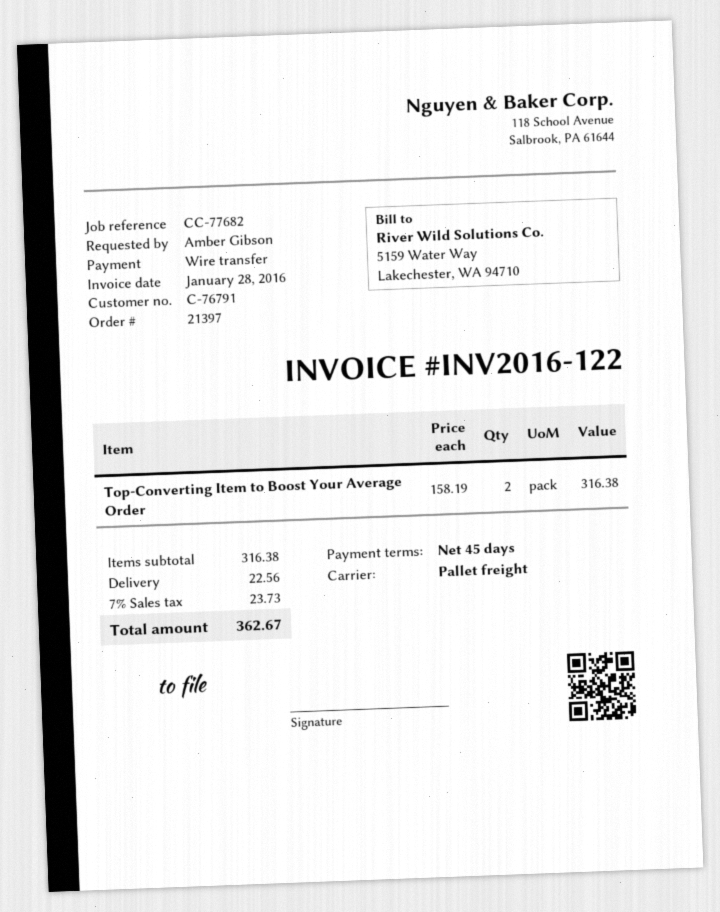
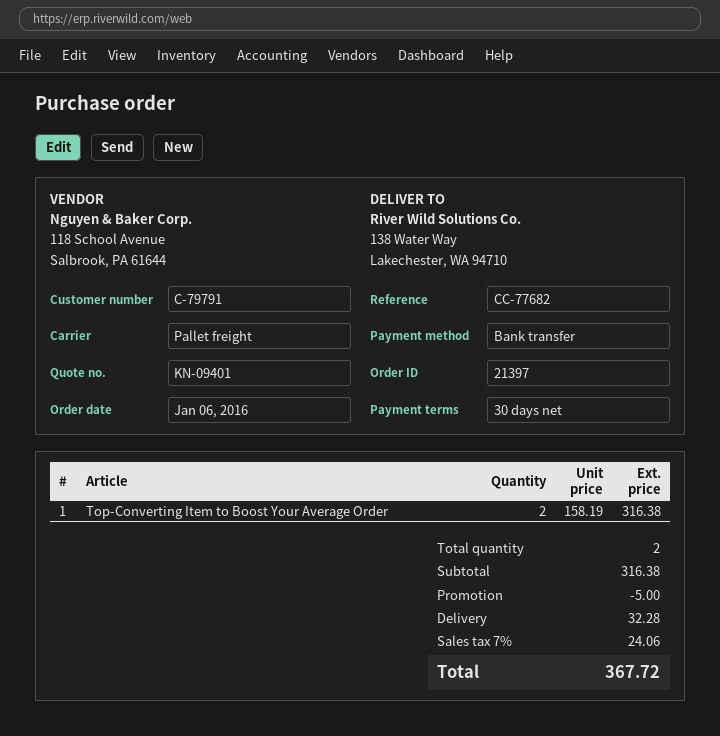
payment terms: 45 days -> 30 days
customer number: C-76791 -> C-79791
discount: none -> 5.00
shipping: 22.56 -> 32.28
tax: 7% = 23.73 -> 7% = 24.06
total: 362.67 -> 367.72

